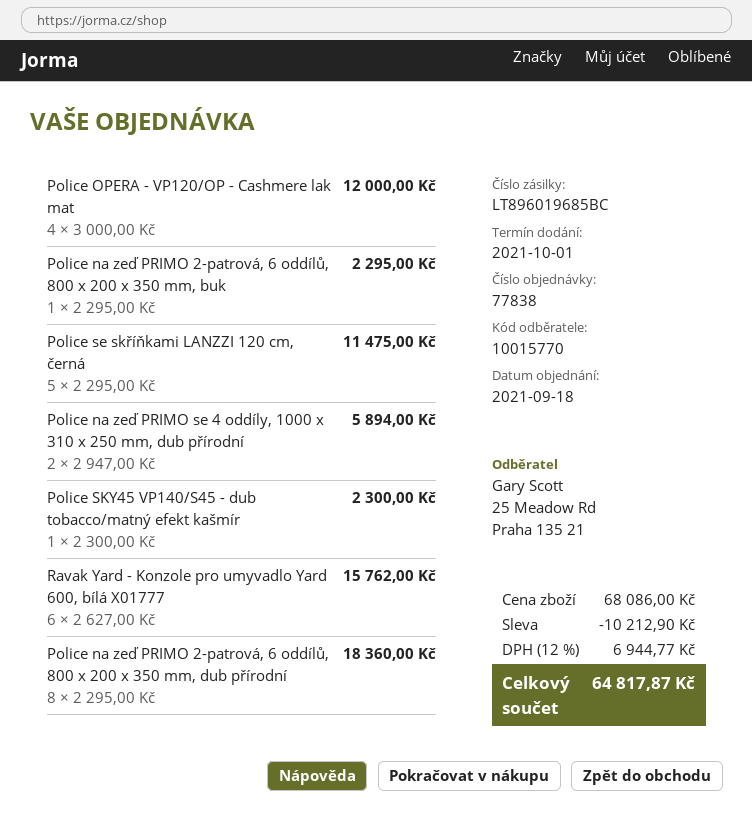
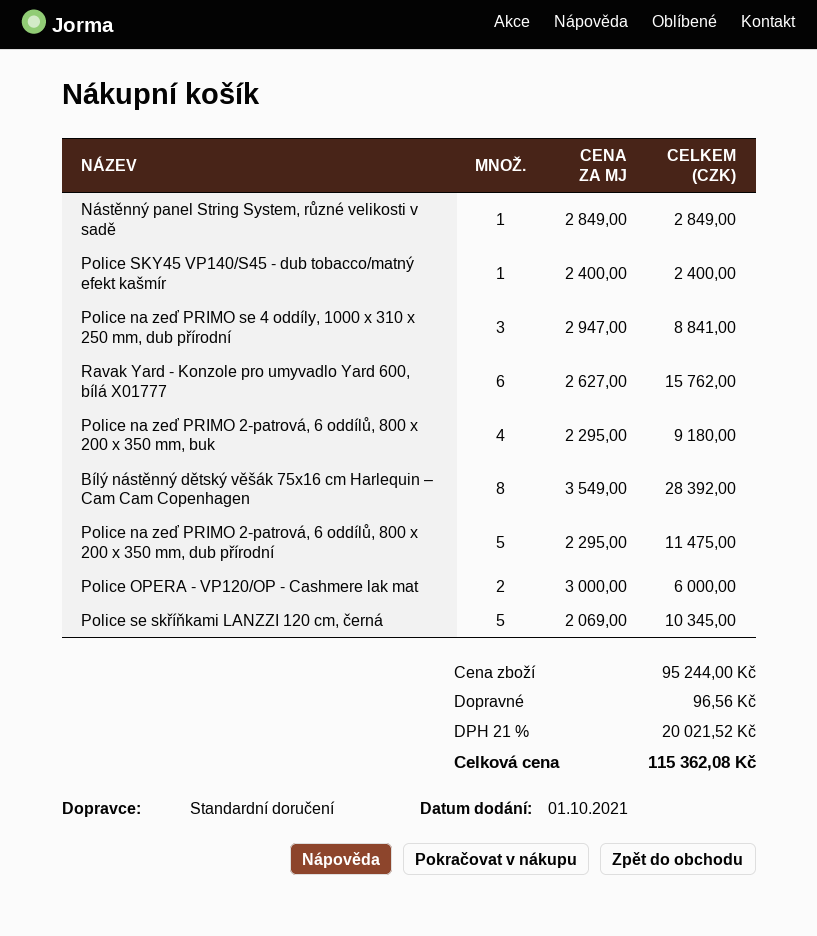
Police OPERA - VP120/OP - Cashmere lak mat: 4 x 3000.00 = 12000.00 -> 2 x 3000.00 = 6000.00
Police na zeď PRIMO 2-patrová, 6 oddílů, 800 x 200 x 350 mm, buk: 1 x 2295.00 = 2295.00 -> 4 x 2295.00 = 9180.00
Police se skříňkami LANZZI 120 cm, černá: 5 x 2295.00 = 11475.00 -> 5 x 2069.00 = 10345.00
Police na zeď PRIMO se 4 oddíly, 1000 x 310 x 250 mm, dub přírodní: 2 x 2947.00 = 5894.00 -> 3 x 2947.00 = 8841.00
Police SKY45 VP140/S45 - dub tobacco/matný efekt kašmír: 1 x 2300.00 = 2300.00 -> 1 x 2400.00 = 2400.00
Police na zeď PRIMO 2-patrová, 6 oddílů, 800 x 200 x 350 mm, dub přírodní: 8 x 2295.00 = 18360.00 -> 5 x 2295.00 = 11475.00
Nástěnný panel String System, různé velikosti v sadě: none -> 1 x 2849.00 = 2849.00
Bílý nástěnný dětský věšák 75x16 cm Harlequin – Cam Cam Copenhagen: none -> 8 x 3549.00 = 28392.00
subtotal: 68086.00 -> 95244.00
discount: 10212.90 -> none
shipping: none -> 96.56
tax: 12% = 6944.77 -> 21% = 20021.52
total: 64817.87 -> 115362.08

